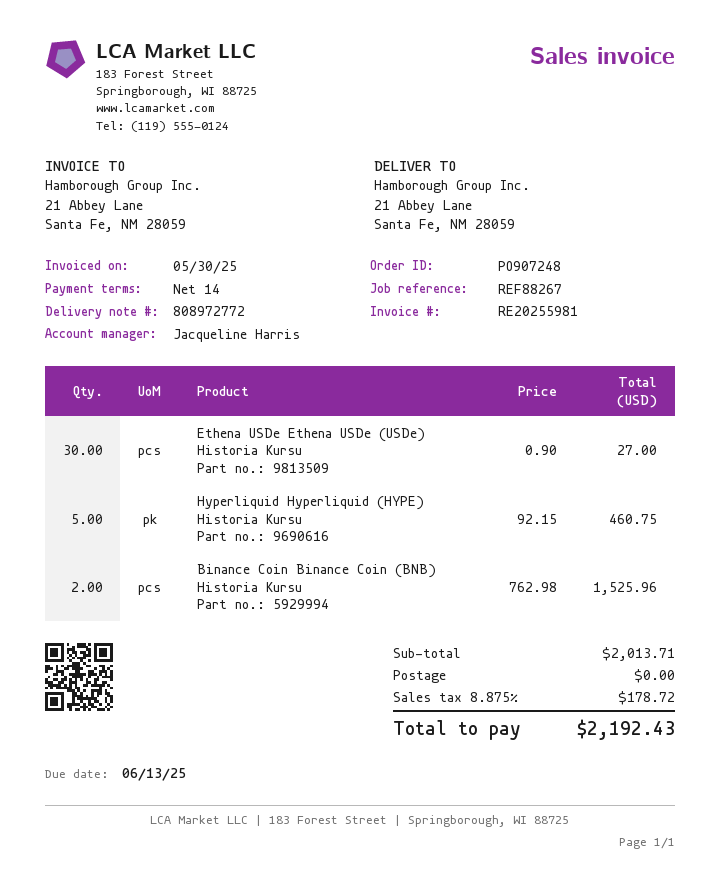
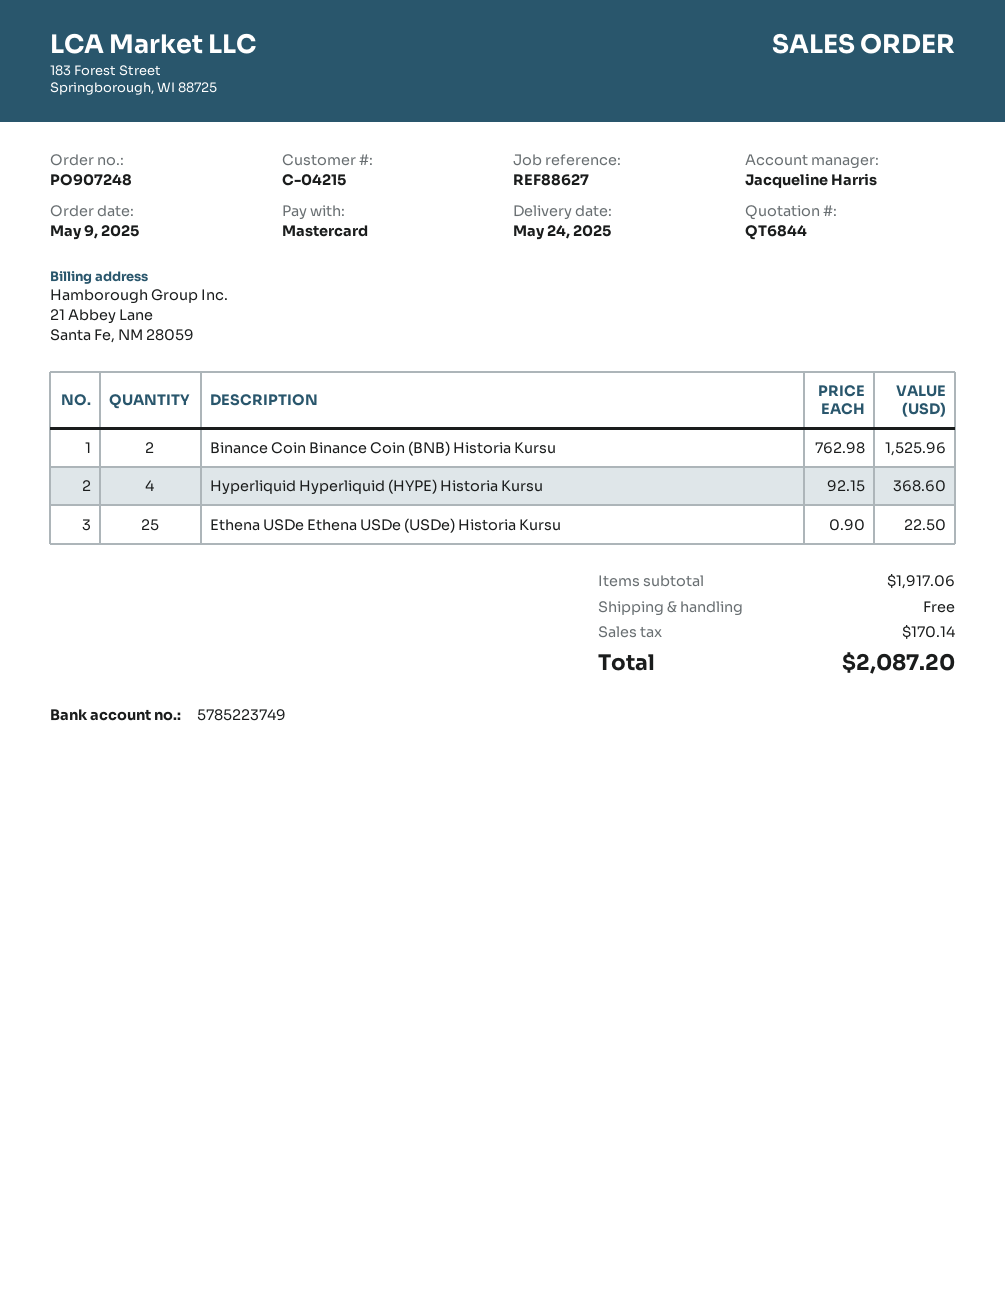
reference: REF88267 -> REF88627
Ethena USDe Ethena USDe (USDe) Historia Kursu: 30 x 0.90 = 27.00 -> 25 x 0.90 = 22.50
Hyperliquid Hyperliquid (HYPE) Historia Kursu: 5 x 92.15 = 460.75 -> 4 x 92.15 = 368.60
subtotal: 2013.71 -> 1917.06
tax: 178.72 -> 170.14
total: 2192.43 -> 2087.20

